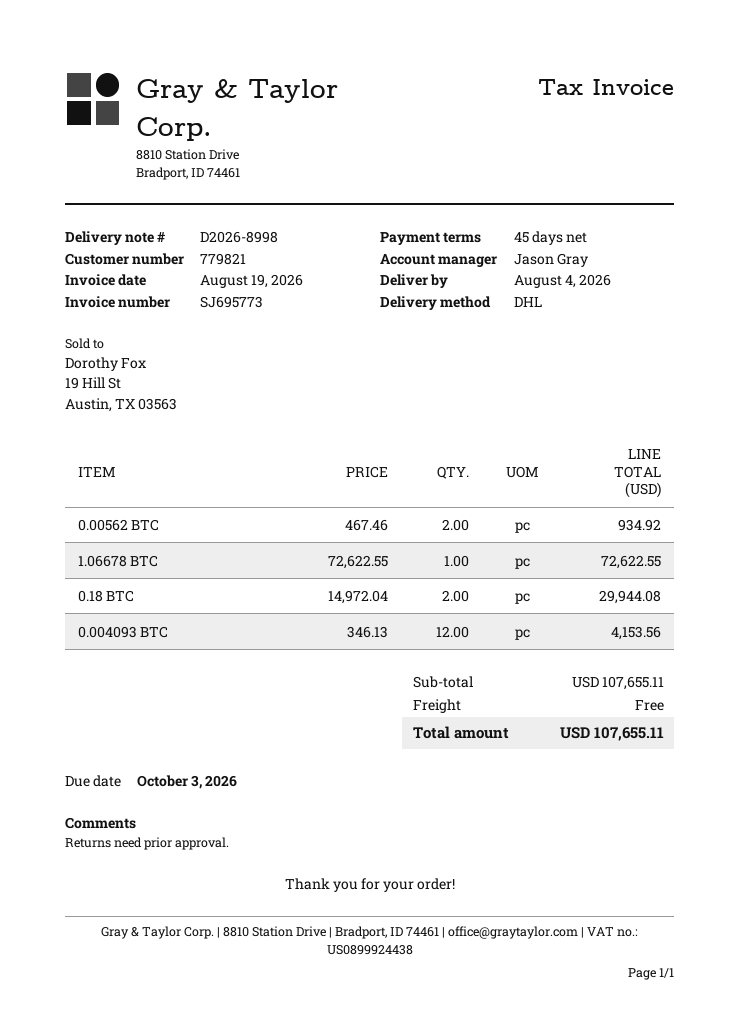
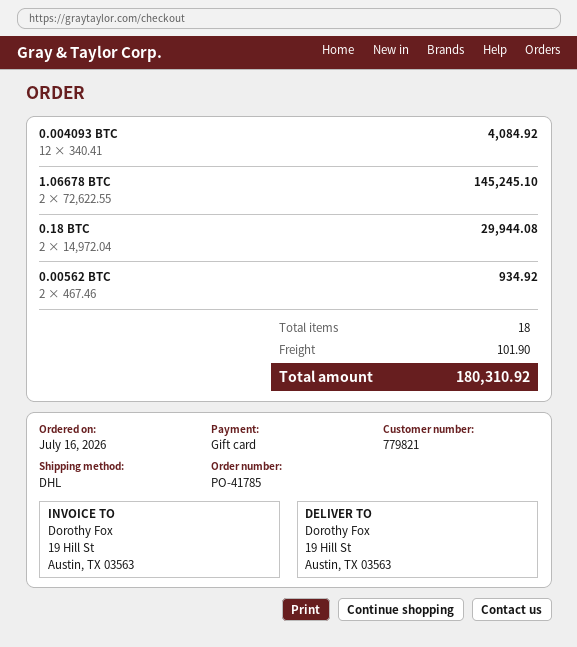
1.06678 BTC: 1 x 72622.55 = 72622.55 -> 2 x 72622.55 = 145245.10
0.004093 BTC: 12 x 346.13 = 4153.56 -> 12 x 340.41 = 4084.92
shipping: 0.00 -> 101.90
total: 107655.11 -> 180310.92

